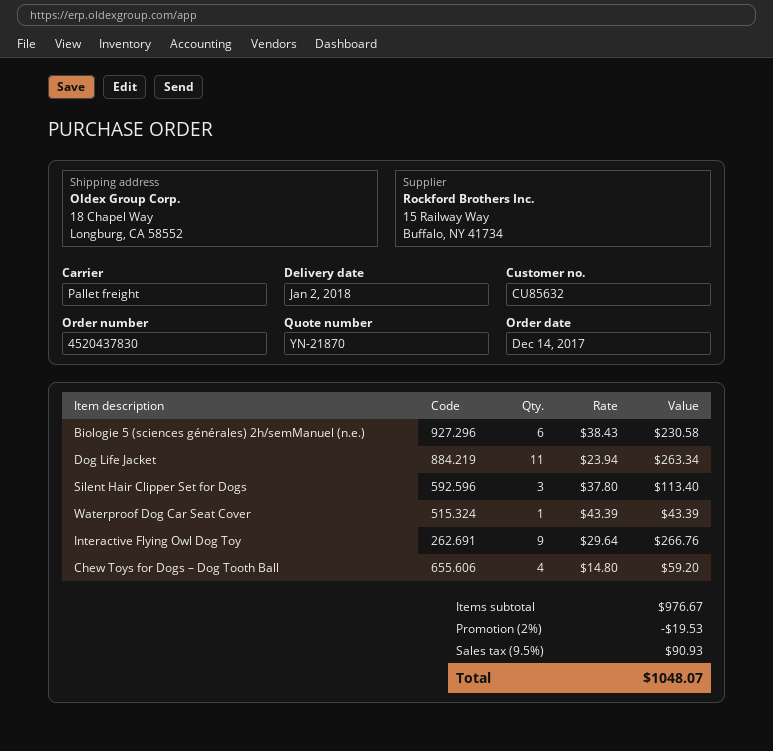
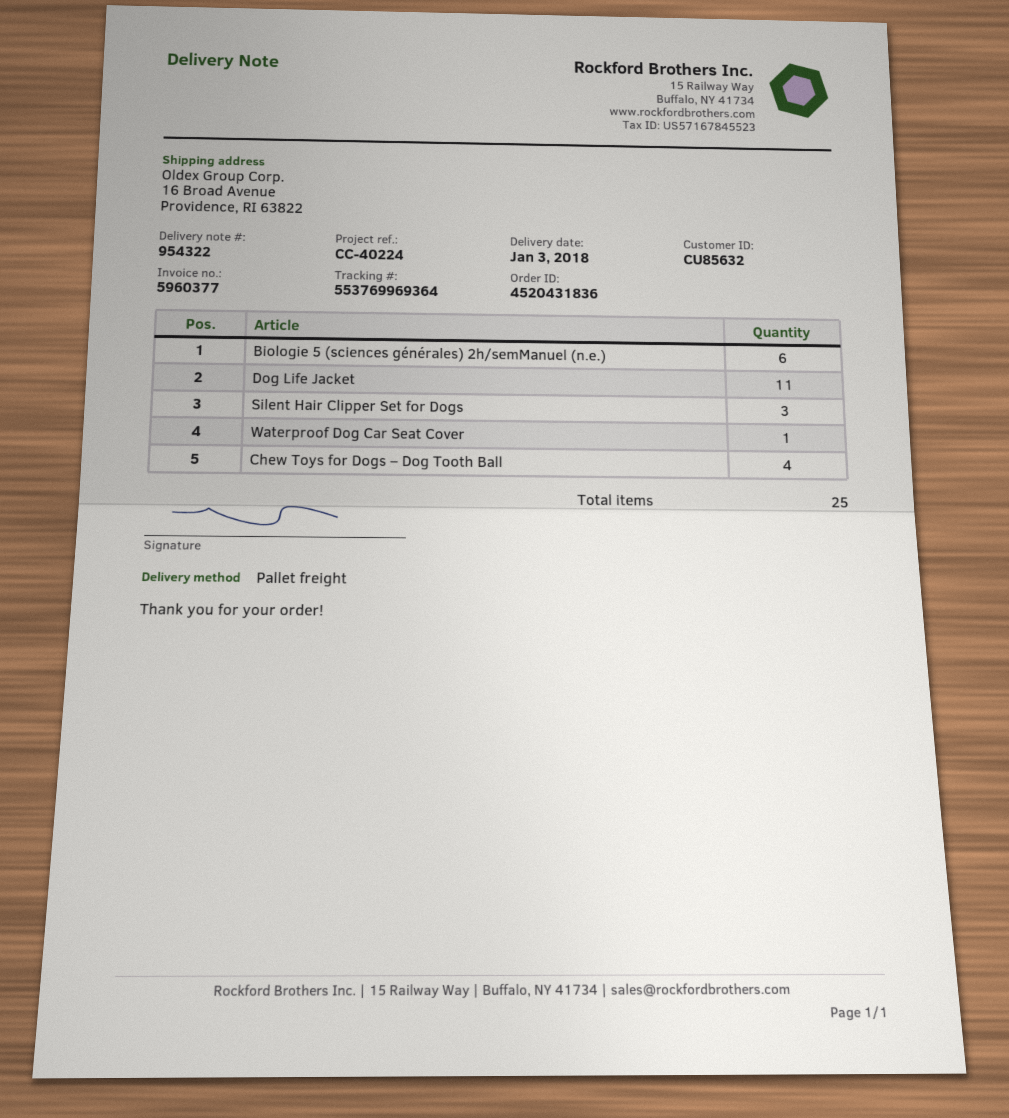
order number: 4520437830 -> 4520431836
delivery date: 2018-01-02 -> 2018-01-03
ship to: 18 Chapel Way, Longburg, CA 58552 -> 16 Broad Avenue, Providence, RI 63822
Interactive Flying Owl Dog Toy: 9 -> none

